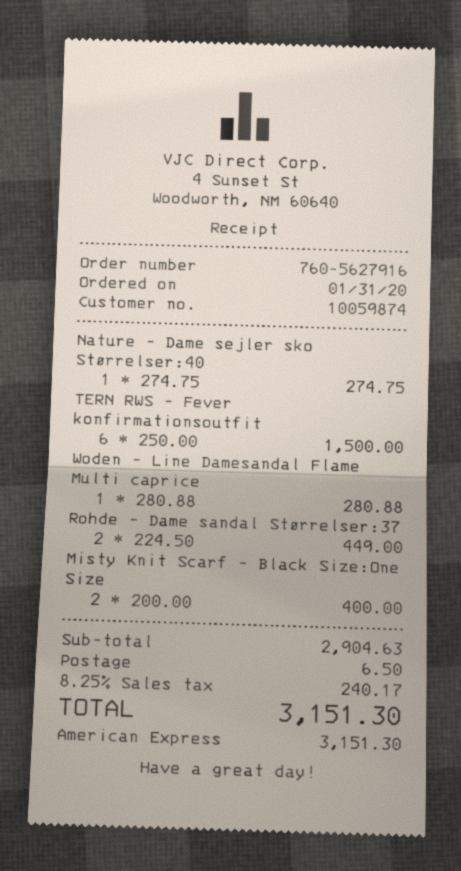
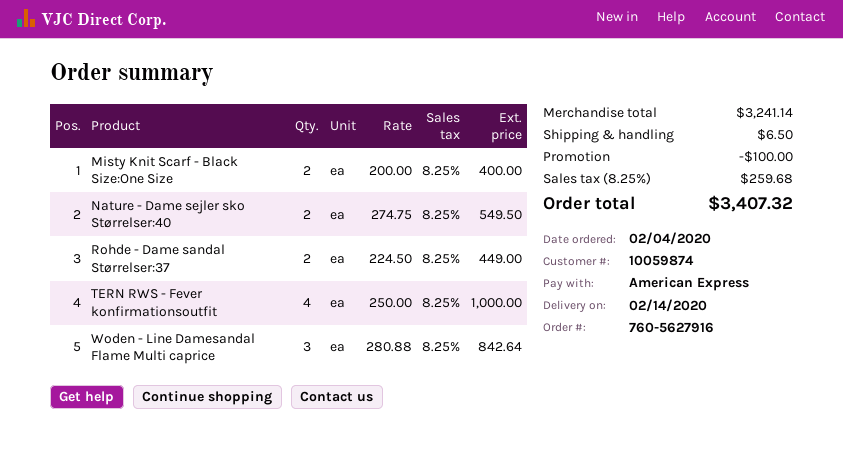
order date: 2020-01-31 -> 2020-02-04
Nature - Dame sejler sko Størrelser:40: 1 x 274.75 = 274.75 -> 2 x 274.75 = 549.50
TERN RWS - Fever konfirmationsoutfit: 6 x 250.00 = 1500.00 -> 4 x 250.00 = 1000.00
Woden - Line Damesandal Flame Multi caprice: 1 x 280.88 = 280.88 -> 3 x 280.88 = 842.64
subtotal: 2904.63 -> 3241.14
discount: none -> 100.00
tax: 8.25% = 240.17 -> 8.25% = 259.68
total: 3151.30 -> 3407.32

